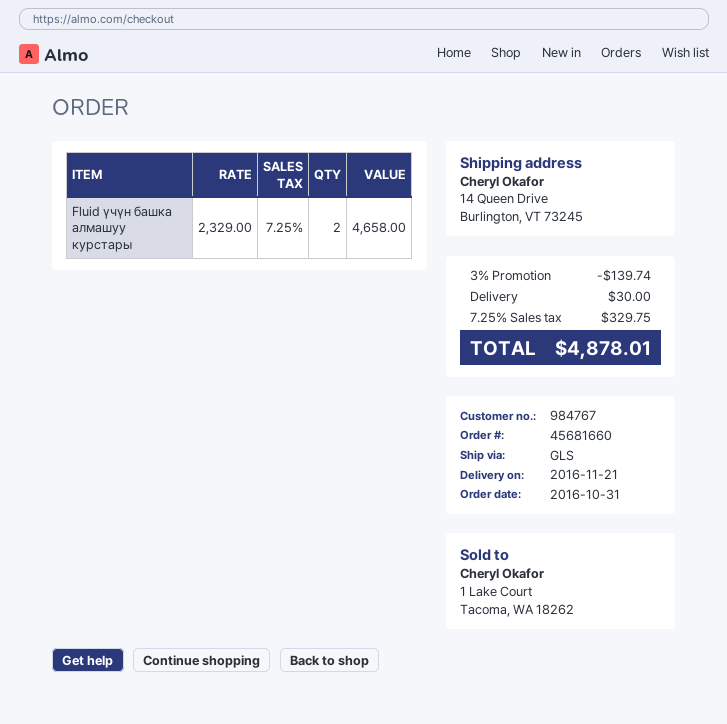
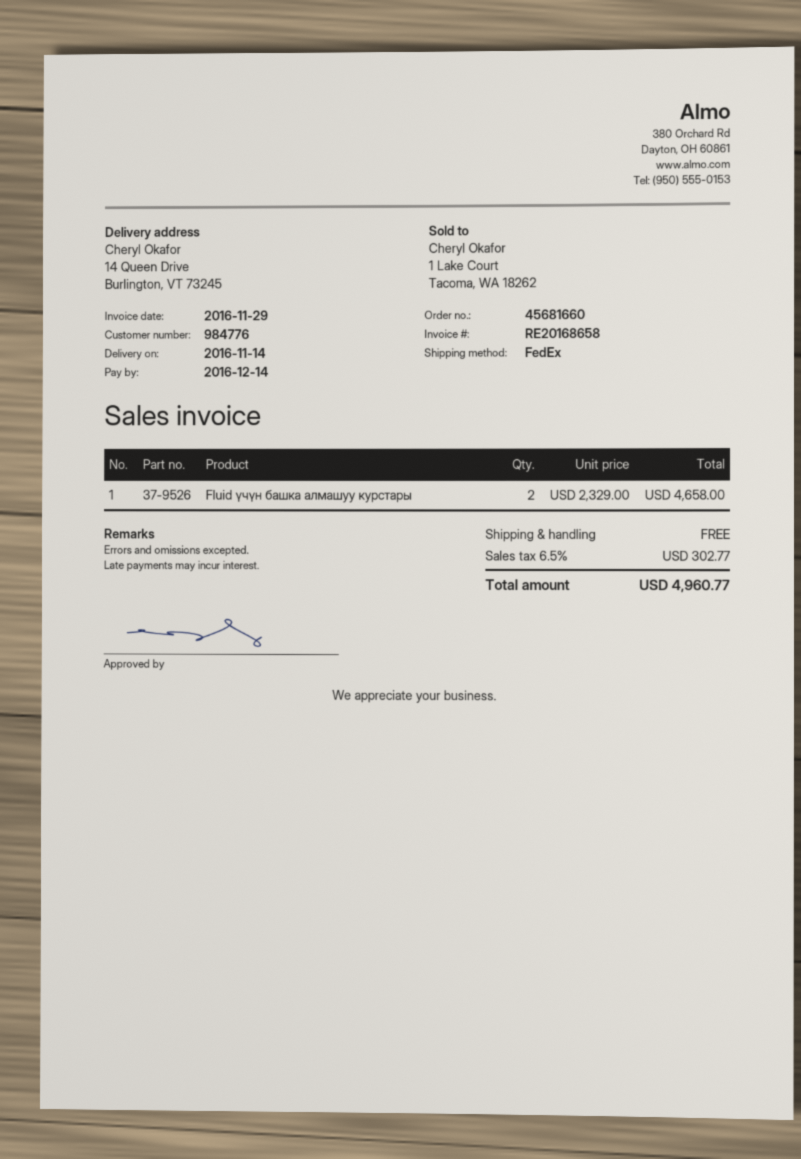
delivery date: 2016-11-21 -> 2016-11-14
customer number: 984767 -> 984776
shipping method: GLS -> FedEx
discount: 3% = 139.74 -> none
shipping: 30.00 -> 0.00
tax: 7.25% = 329.75 -> 6.5% = 302.77
total: 4878.01 -> 4960.77

